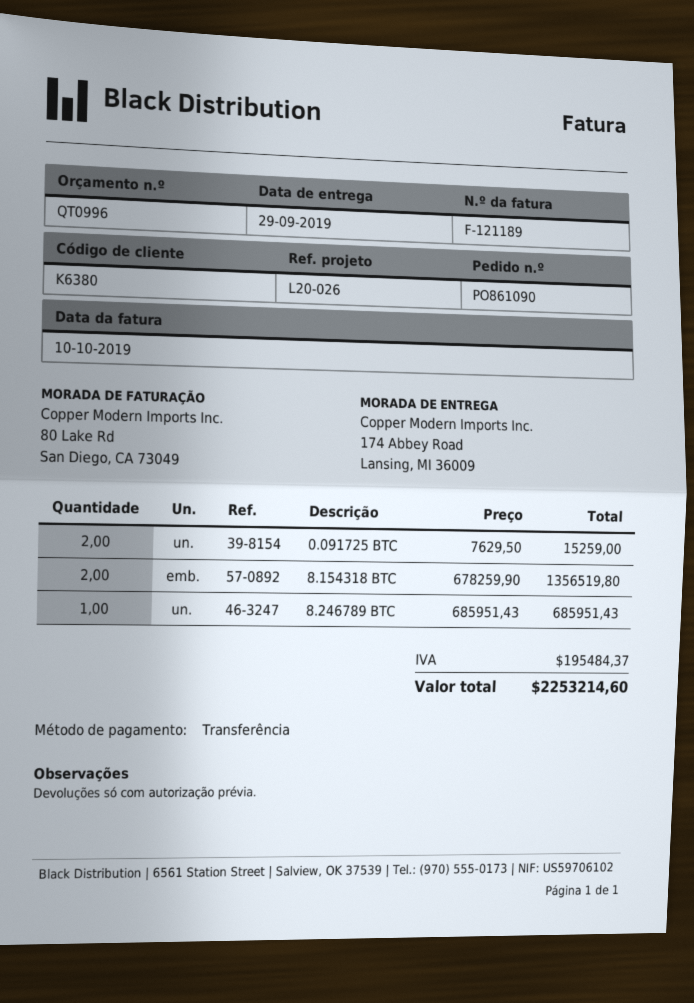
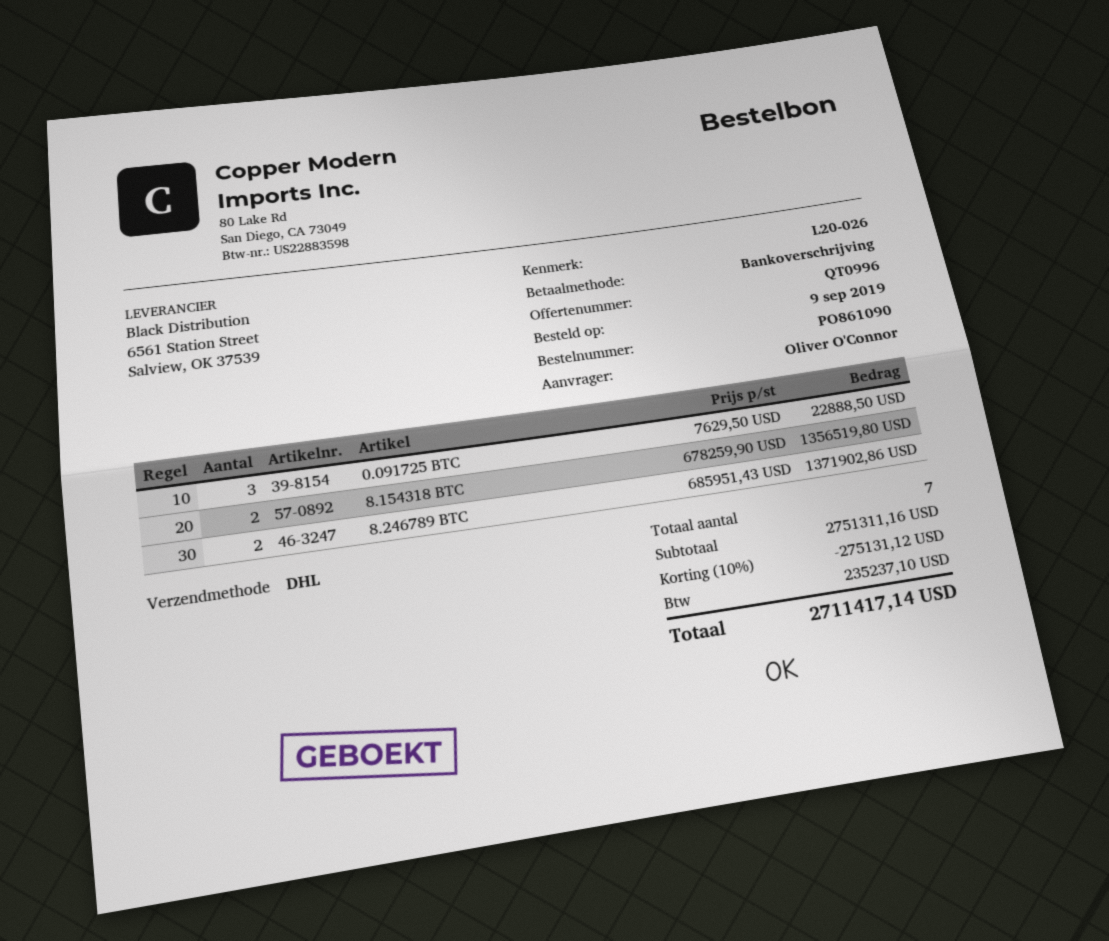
0.091725 BTC: 2 x 7629.50 = 15259.00 -> 3 x 7629.50 = 22888.50
8.246789 BTC: 1 x 685951.43 = 685951.43 -> 2 x 685951.43 = 1371902.86
discount: none -> 10% = 275131.12
tax: 195484.37 -> 235237.10
total: 2253214.60 -> 2711417.14

